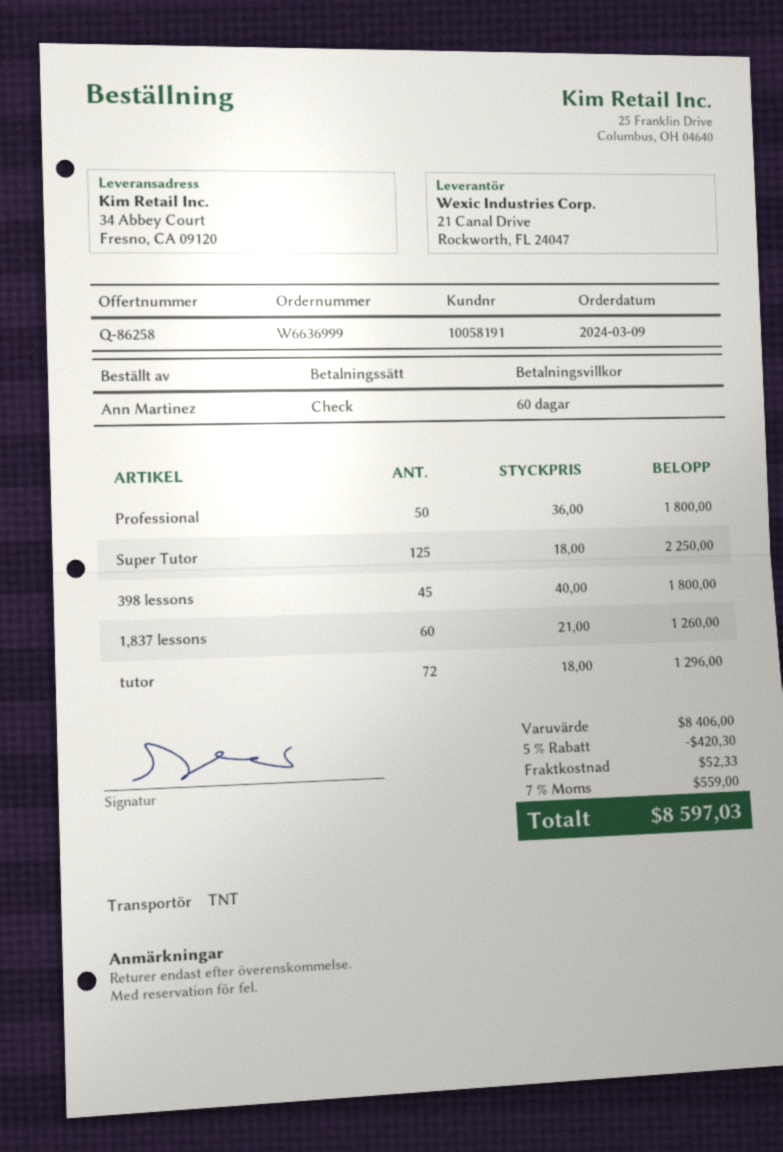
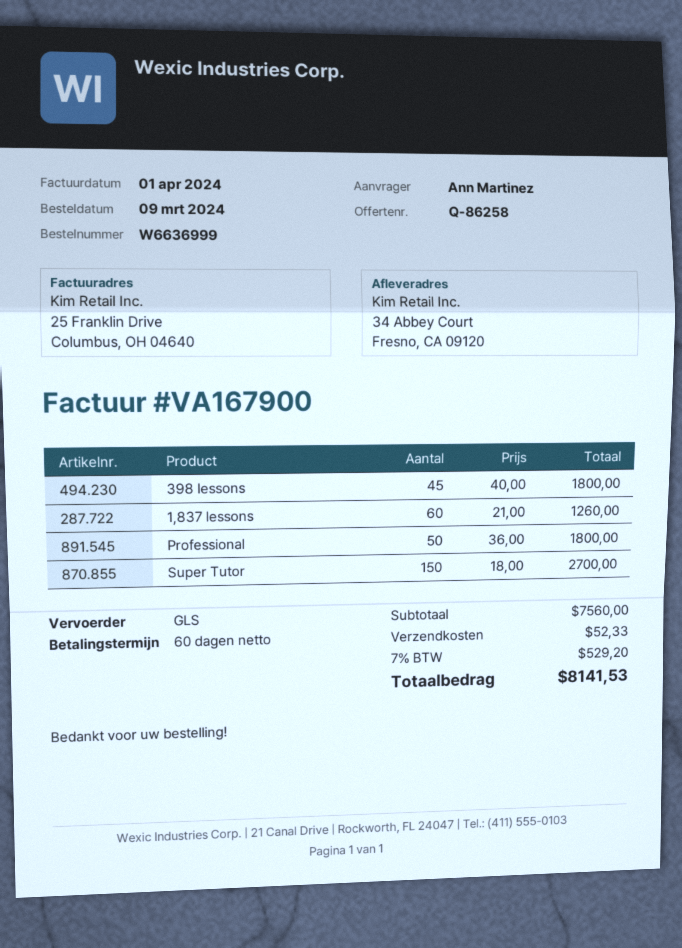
shipping method: TNT -> GLS
Super Tutor: 125 x 18.00 = 2250.00 -> 150 x 18.00 = 2700.00
tutor: 72 x 18.00 = 1296.00 -> none
subtotal: 8406.00 -> 7560.00
discount: 5% = 420.30 -> none
tax: 7% = 559.00 -> 7% = 529.20
total: 8597.03 -> 8141.53

